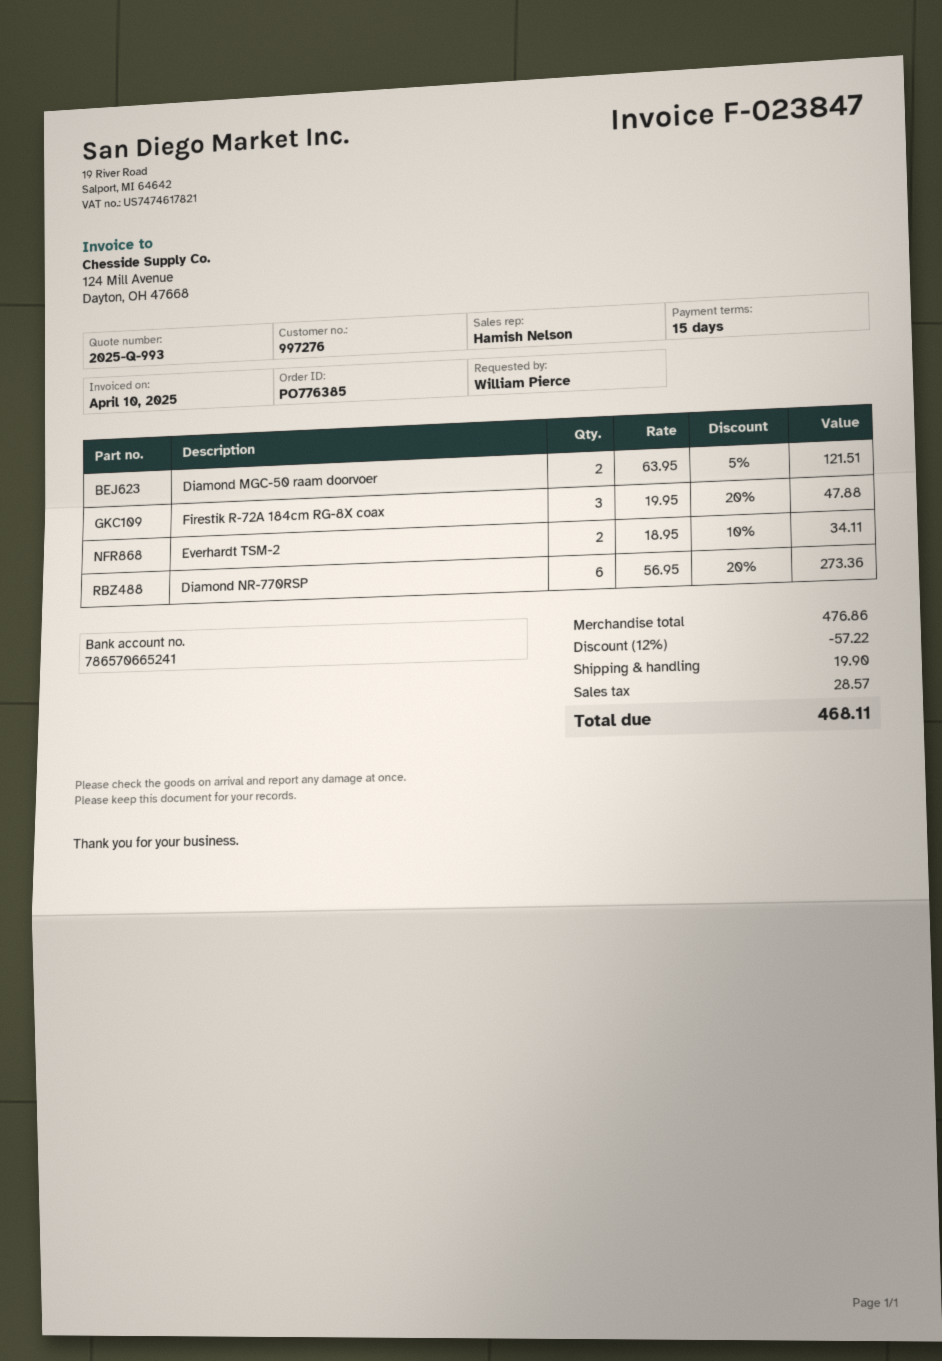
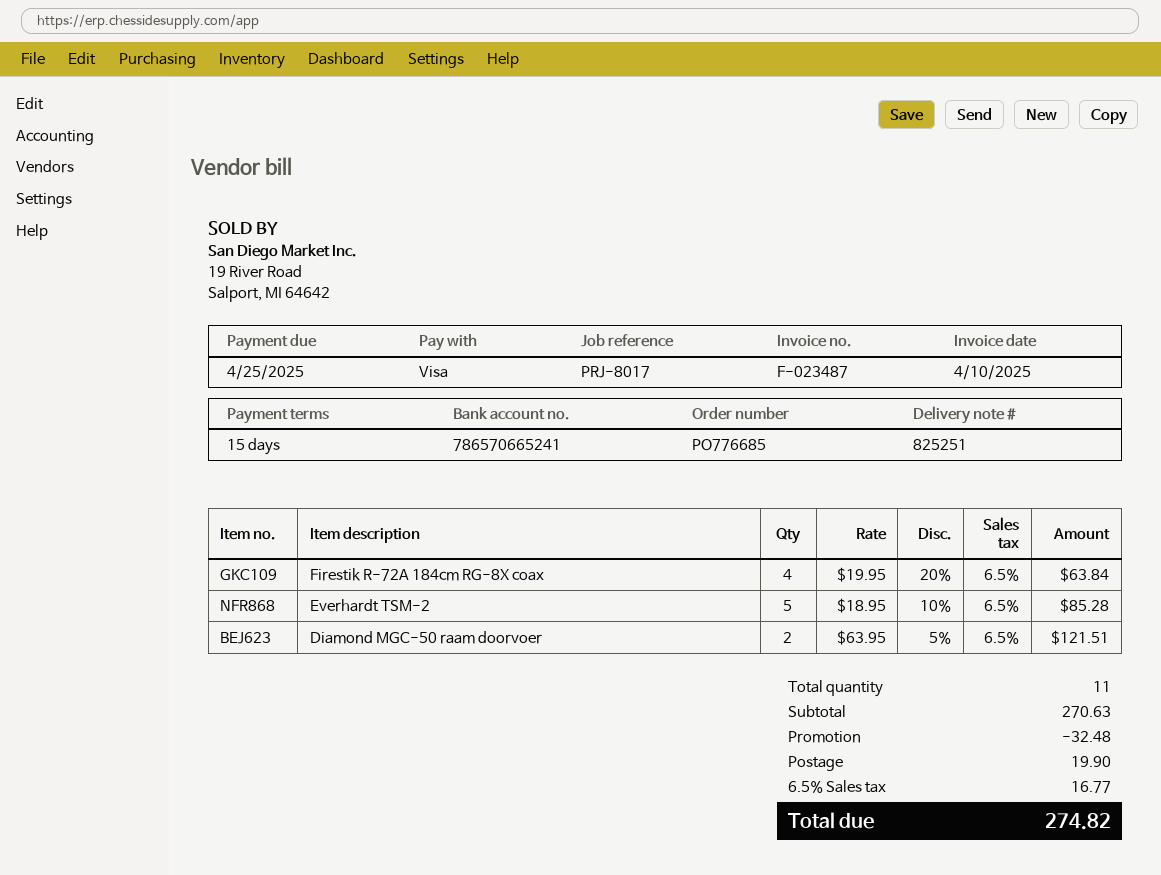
order number: PO776385 -> PO776685
invoice number: F-023847 -> F-023487
Firestik R-72A 184cm RG-8X coax: 3 x 19.95 - 20% = 47.88 -> 4 x 19.95 - 20% = 63.84
Everhardt TSM-2: 2 x 18.95 - 10% = 34.11 -> 5 x 18.95 - 10% = 85.28
Diamond NR-770RSP: 6 x 56.95 - 20% = 273.36 -> none
subtotal: 476.86 -> 270.63
discount: 57.22 -> 32.48
tax: 28.57 -> 16.77
total: 468.11 -> 274.82

